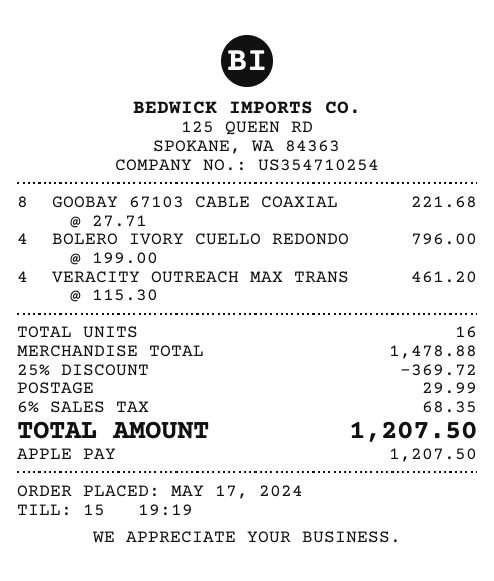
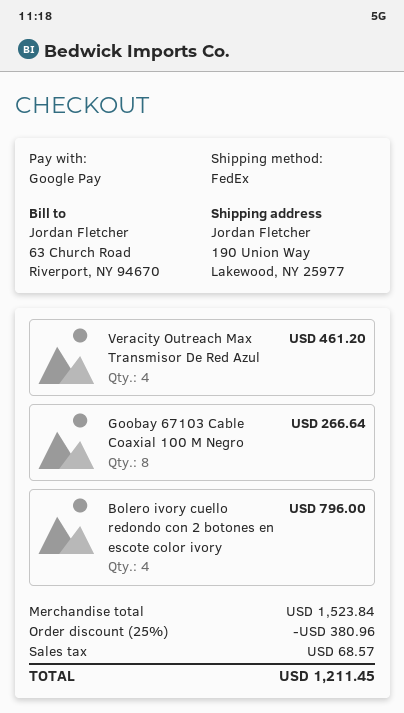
payment method: Apple Pay -> Google Pay
GOOBAY 67103 CABLE COAXIAL: 8 for 221.68 -> 8 for 266.64
subtotal: 1478.88 -> 1523.84
discount: 25% = 369.72 -> 25% = 380.96
shipping: 29.99 -> none
tax: 68.35 -> 68.57
total: 1207.50 -> 1211.45

